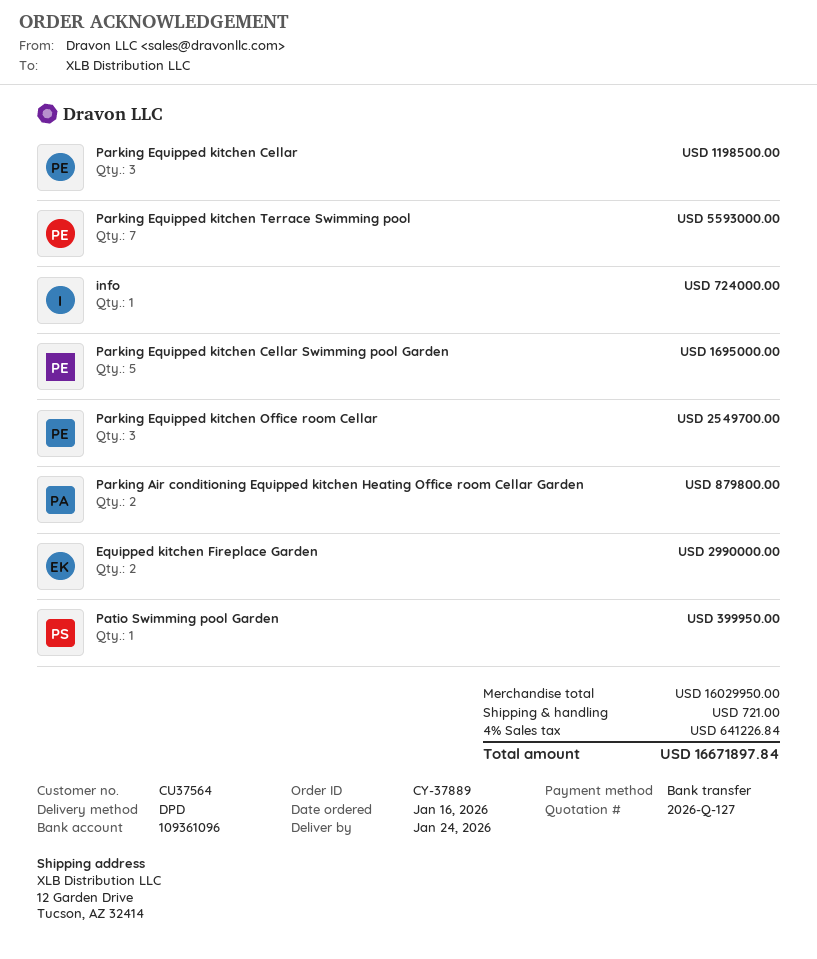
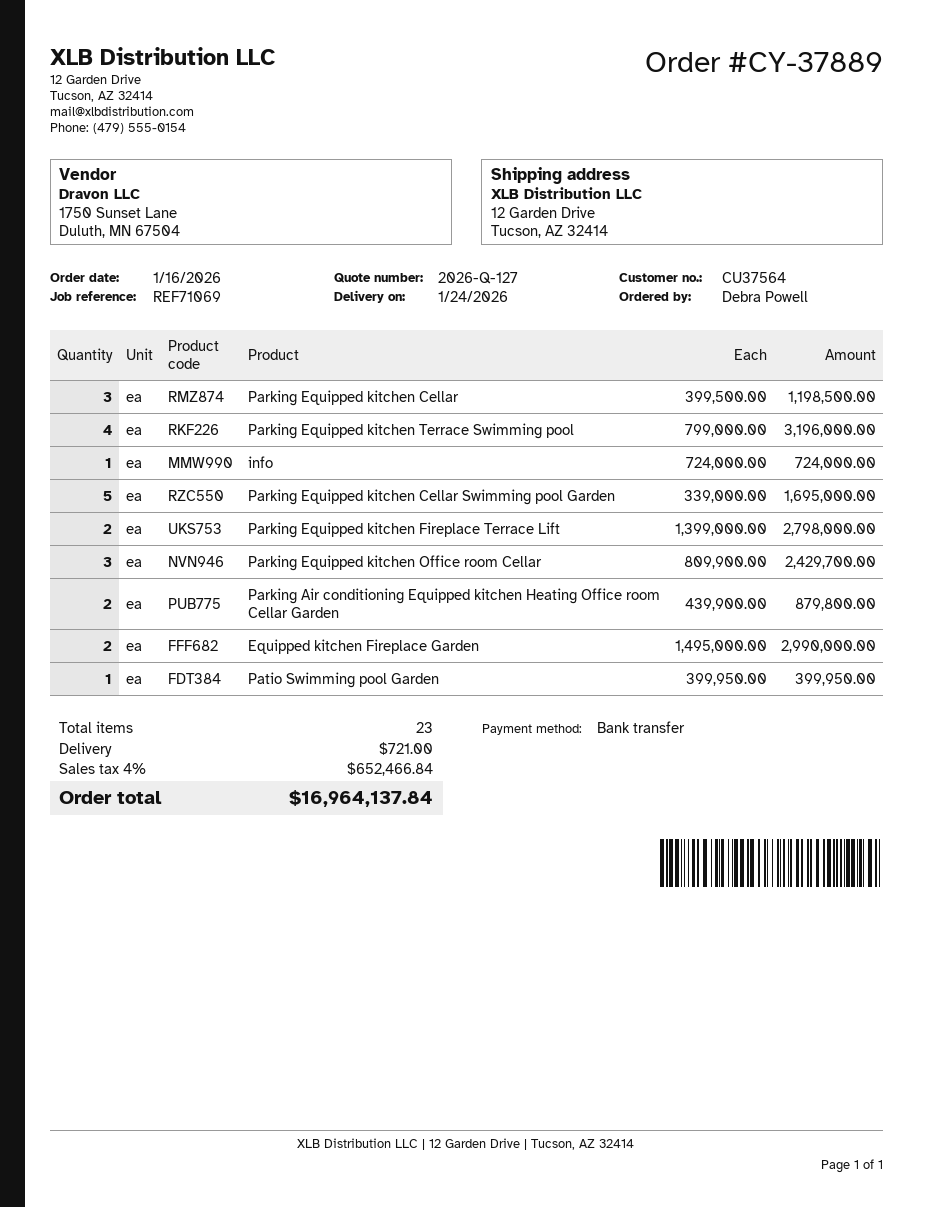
Parking Equipped kitchen Terrace Swimming pool: 7 for 5593000.00 -> 4 for 3196000.00
Parking Equipped kitchen Office room Cellar: 3 for 2549700.00 -> 3 for 2429700.00
Parking Equipped kitchen Fireplace Terrace Lift: none -> 2 for 2798000.00
tax: 4% = 641226.84 -> 4% = 652466.84
total: 16671897.84 -> 16964137.84

